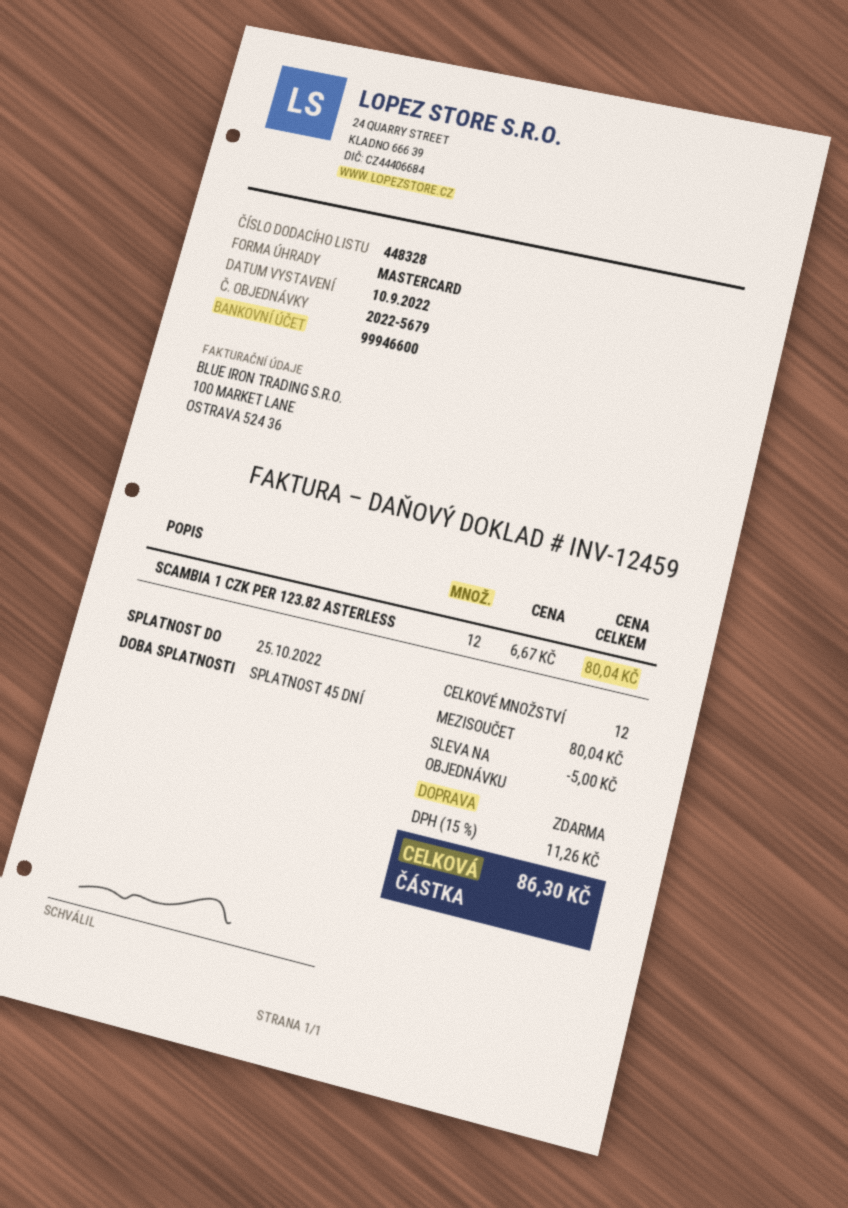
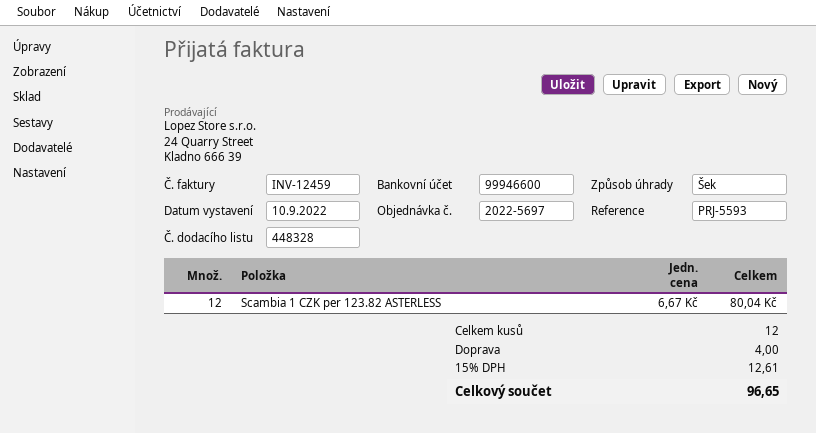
order number: 2022-5679 -> 2022-5697
payment method: Mastercard -> cheque
discount: 5.00 -> none
shipping: 0.00 -> 4.00
tax: 15% = 11.26 -> 15% = 12.61
total: 86.30 -> 96.65

